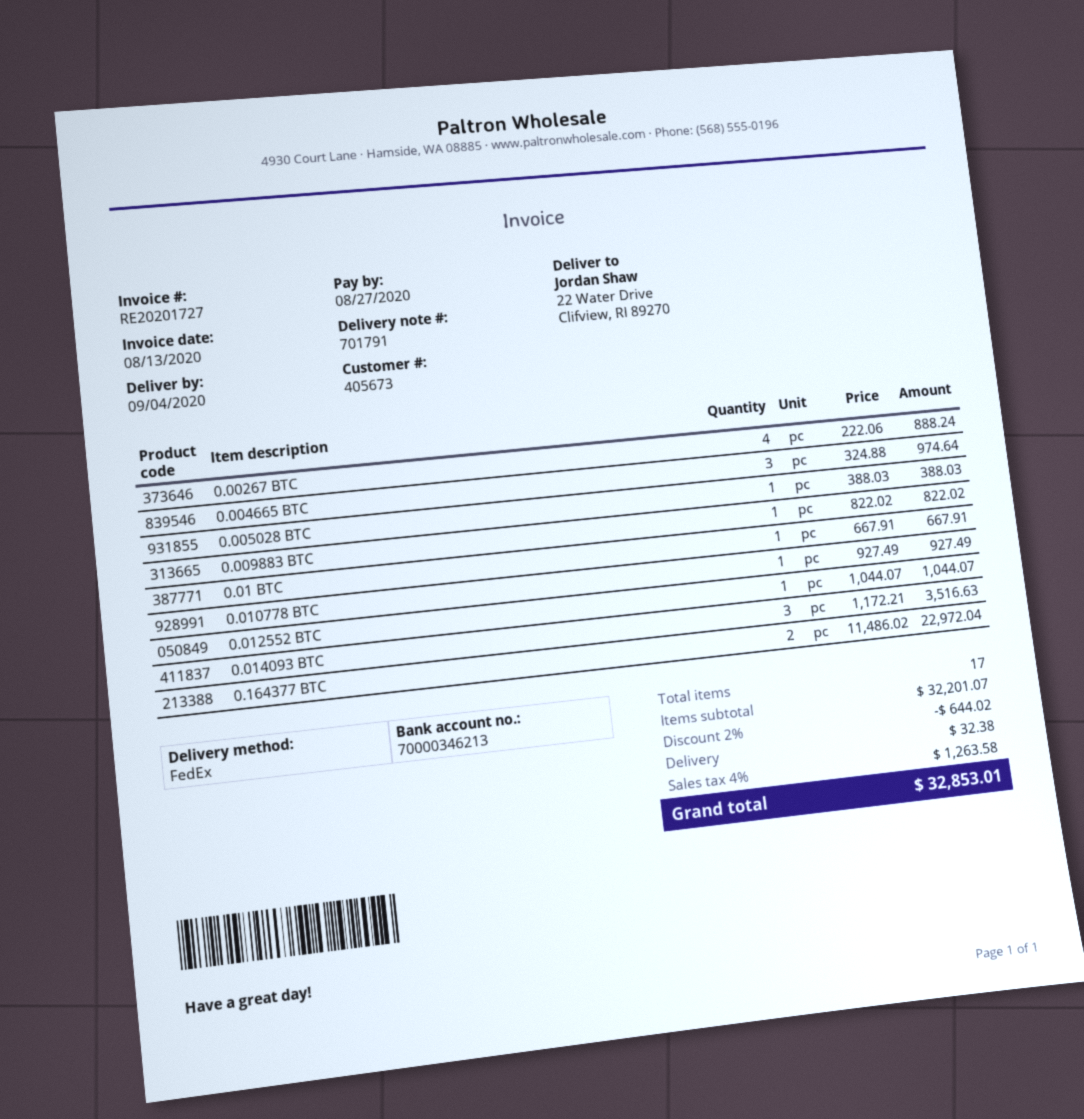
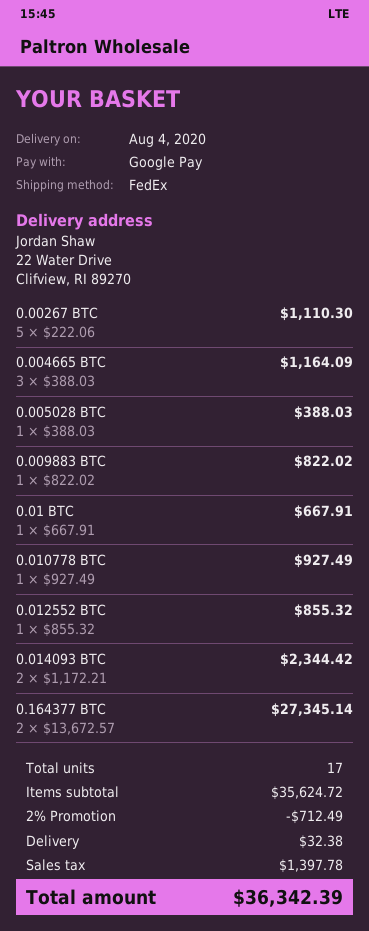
delivery date: 2020-09-04 -> 2020-08-04
0.00267 BTC: 4 x 222.06 = 888.24 -> 5 x 222.06 = 1110.30
0.004665 BTC: 3 x 324.88 = 974.64 -> 3 x 388.03 = 1164.09
0.012552 BTC: 1 x 1044.07 = 1044.07 -> 1 x 855.32 = 855.32
0.014093 BTC: 3 x 1172.21 = 3516.63 -> 2 x 1172.21 = 2344.42
0.164377 BTC: 2 x 11486.02 = 22972.04 -> 2 x 13672.57 = 27345.14
subtotal: 32201.07 -> 35624.72
discount: 2% = 644.02 -> 2% = 712.49
tax: 1263.58 -> 1397.78
total: 32853.01 -> 36342.39

